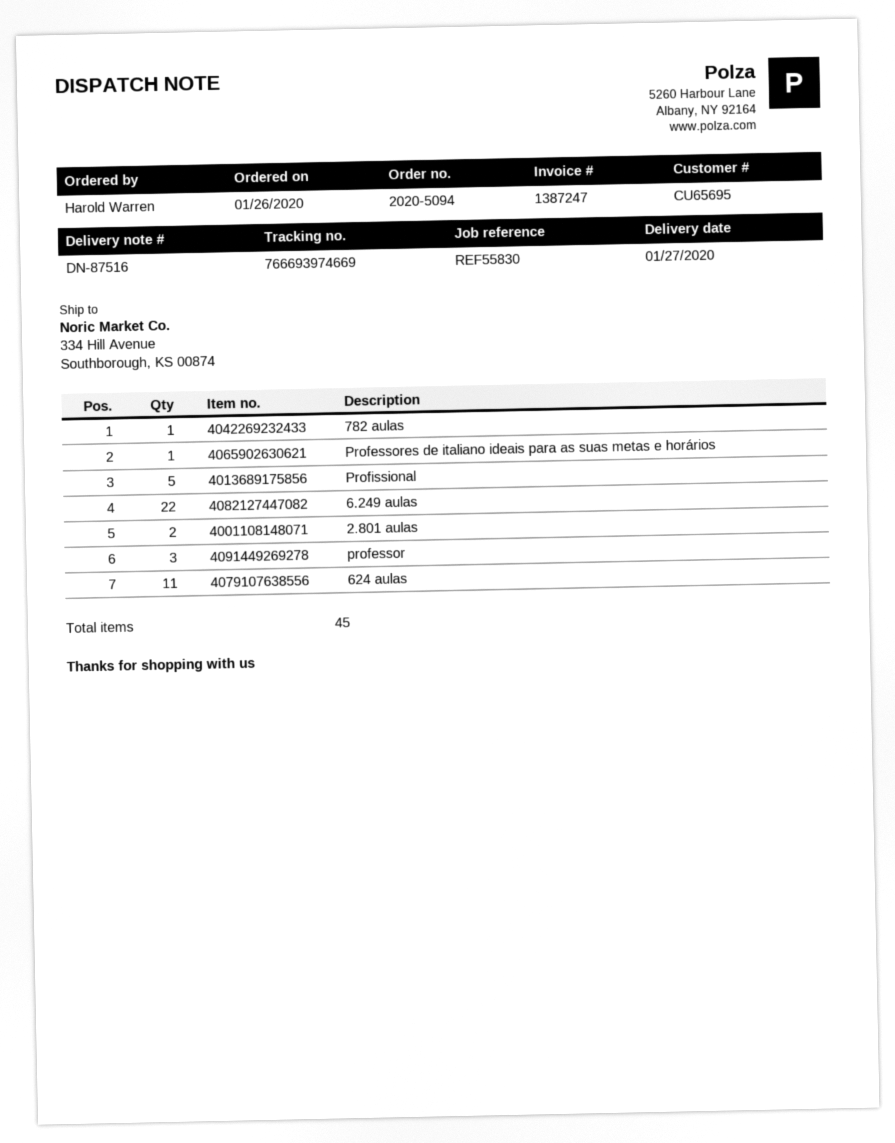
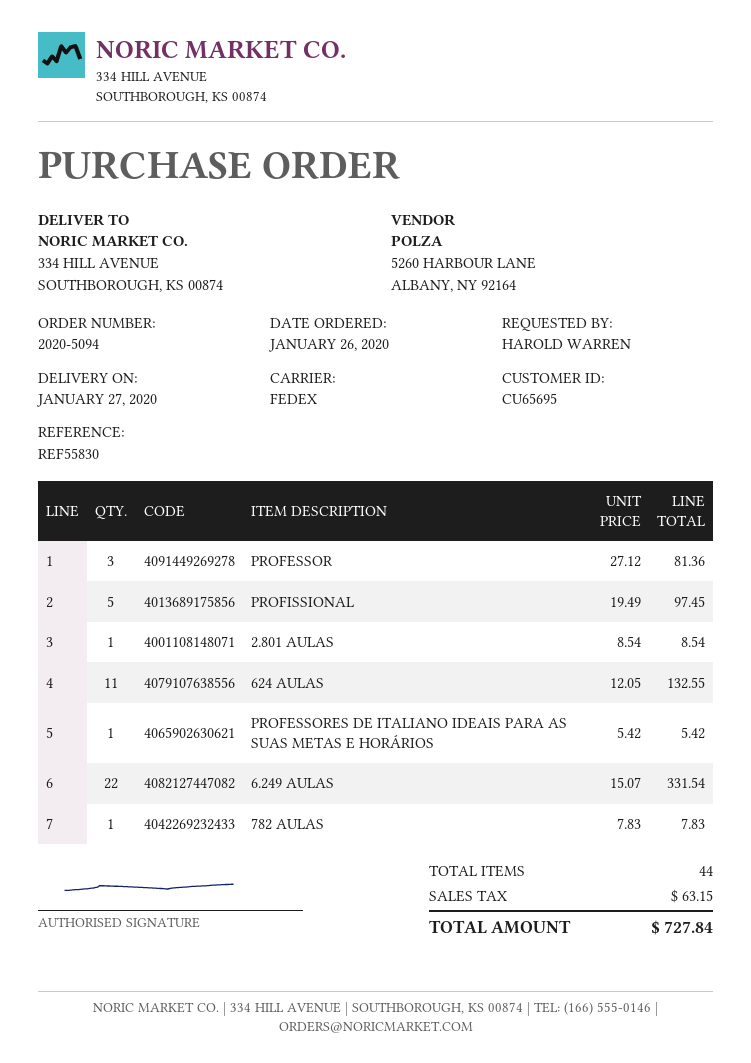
2.801 aulas: 2 -> 1
total quantity: 45 -> 44

